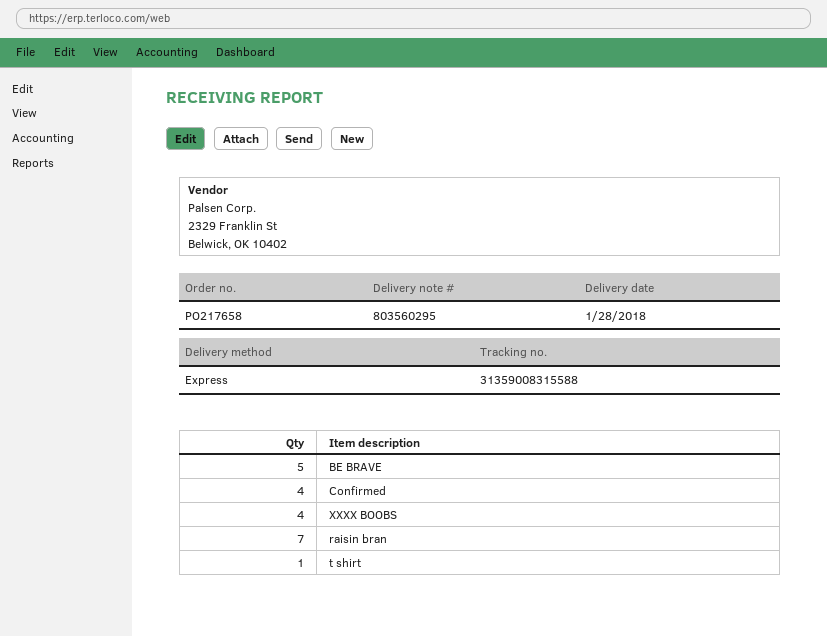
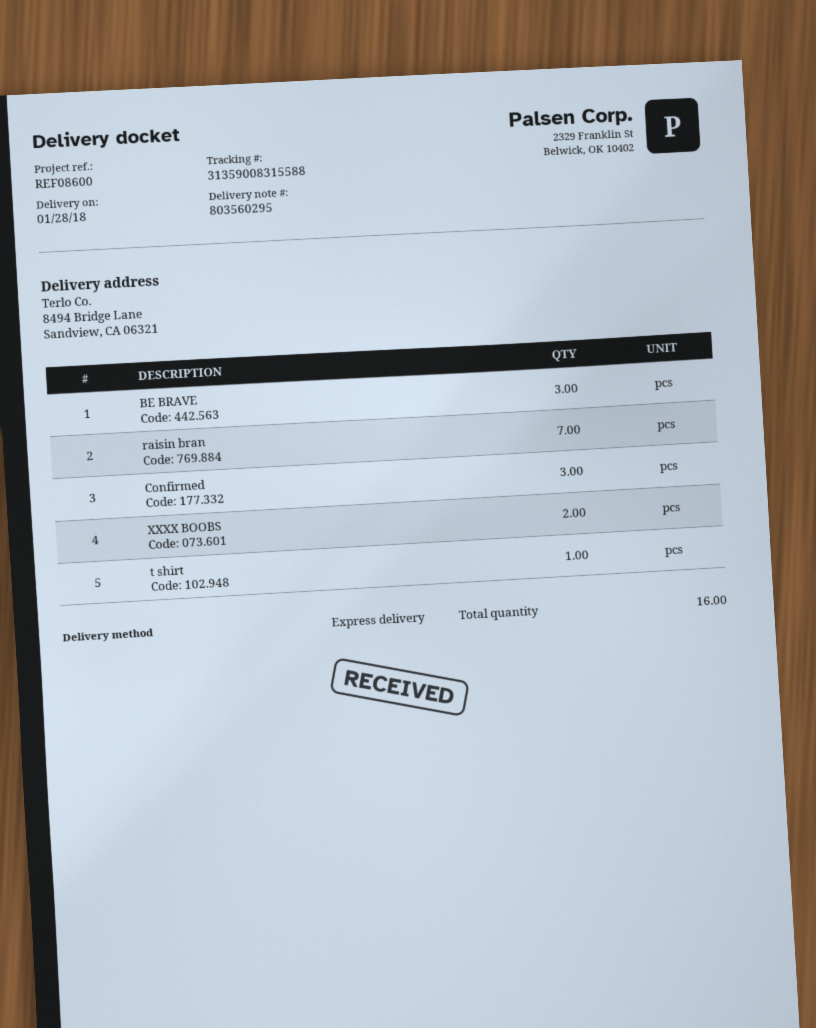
BE BRAVE: 5 -> 3
Confirmed: 4 -> 3
XXXX BOOBS: 4 -> 2

